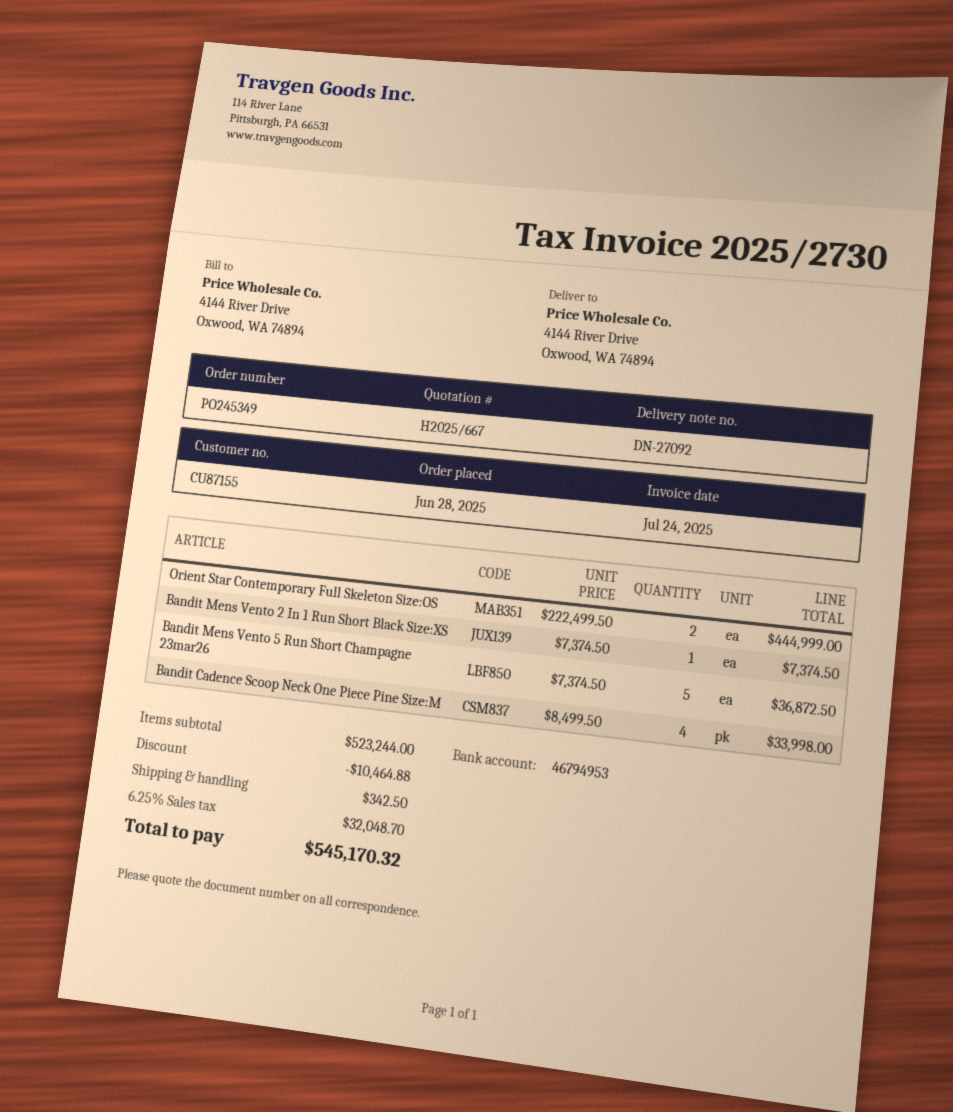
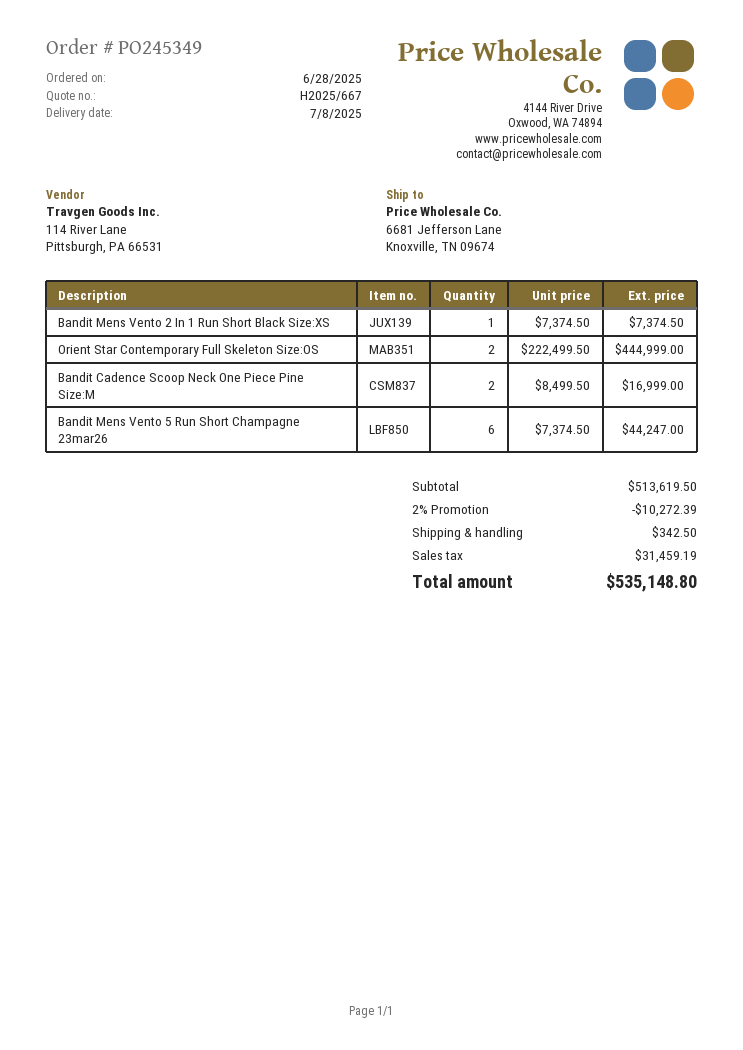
ship to: 4144 River Drive, Oxwood, WA 74894 -> 6681 Jefferson Lane, Knoxville, TN 09674
Bandit Mens Vento 5 Run Short Champagne 23mar26: 5 x 7374.50 = 36872.50 -> 6 x 7374.50 = 44247.00
Bandit Cadence Scoop Neck One Piece Pine Size:M: 4 x 8499.50 = 33998.00 -> 2 x 8499.50 = 16999.00
subtotal: 523244.00 -> 513619.50
discount: 10464.88 -> 10272.39
tax: 32048.70 -> 31459.19
total: 545170.32 -> 535148.80

